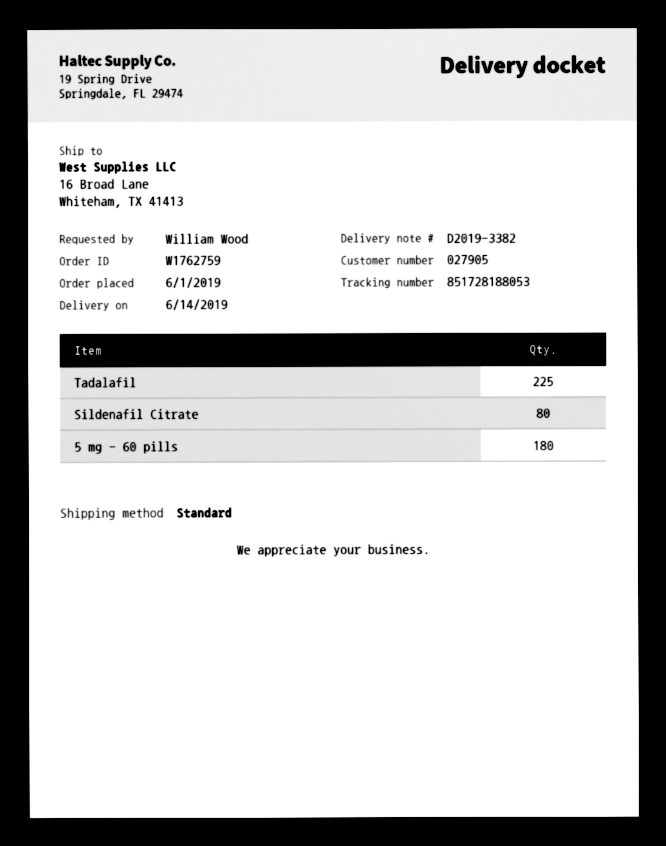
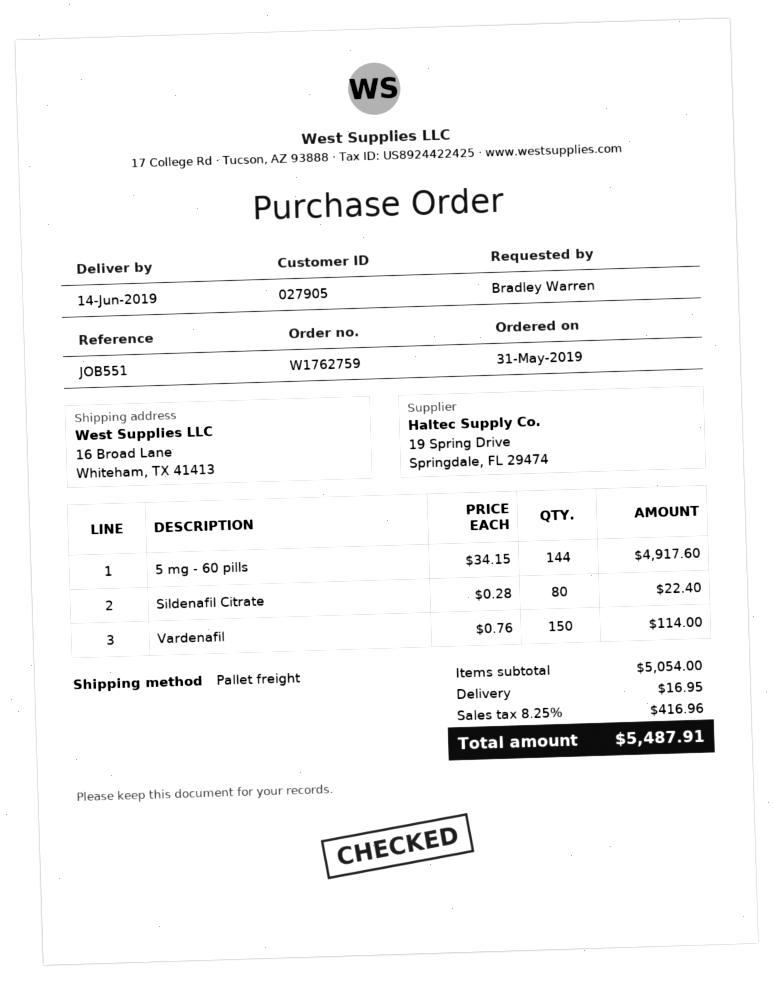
order date: 2019-06-01 -> 2019-05-31
ordered by: William Wood -> Bradley Warren
shipping method: standard -> pallet freight
Tadalafil: 225 -> none
5 mg - 60 pills: 180 -> 144
Vardenafil: none -> 150

